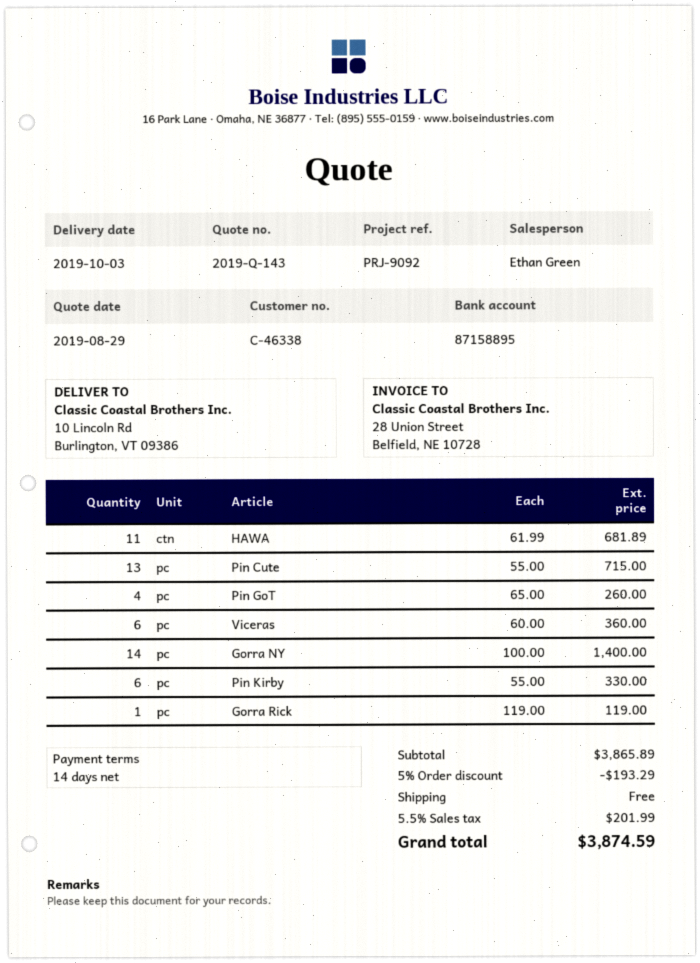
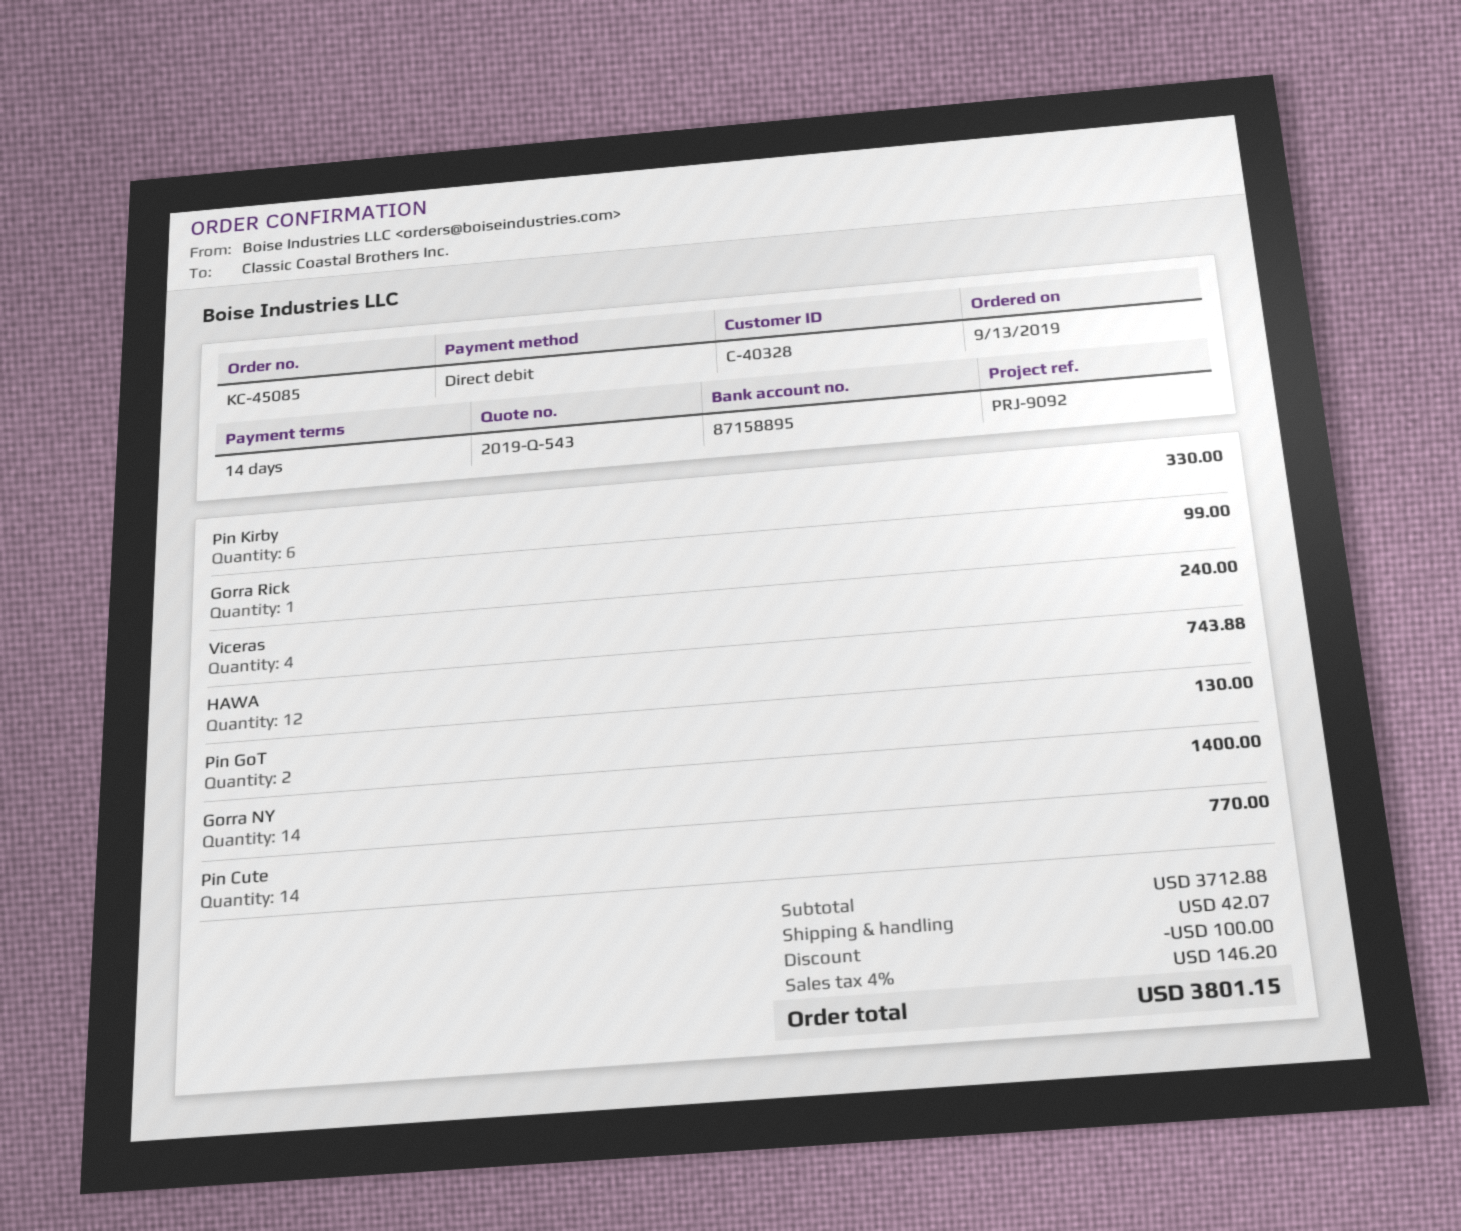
quote number: 2019-Q-143 -> 2019-Q-543
customer number: C-46338 -> C-40328
HAWA: 11 for 681.89 -> 12 for 743.88
Pin Cute: 13 for 715.00 -> 14 for 770.00
Pin GoT: 4 for 260.00 -> 2 for 130.00
Viceras: 6 for 360.00 -> 4 for 240.00
Gorra Rick: 1 for 119.00 -> 1 for 99.00
subtotal: 3865.89 -> 3712.88
discount: 193.29 -> 100.00
shipping: 0.00 -> 42.07
tax: 5.5% = 201.99 -> 4% = 146.20
total: 3874.59 -> 3801.15

